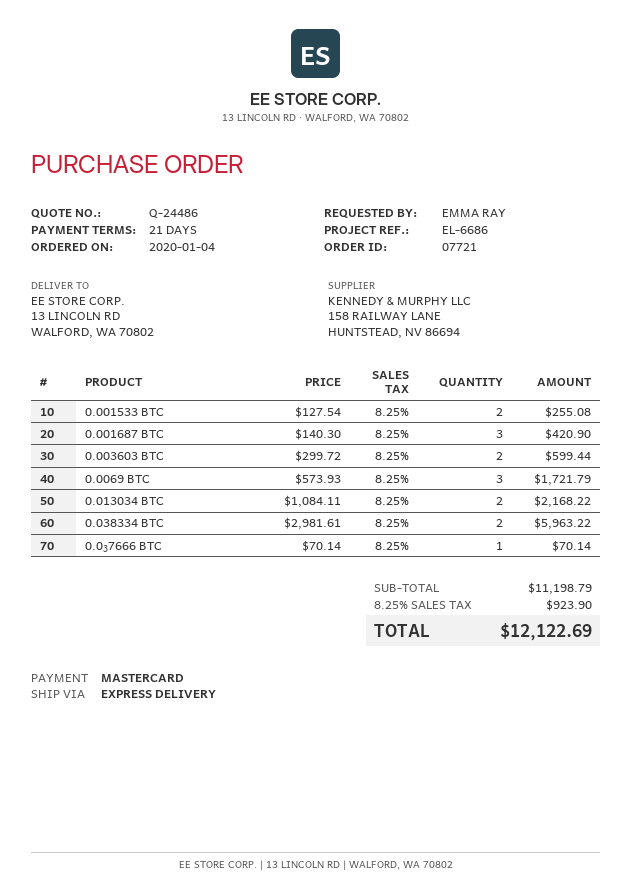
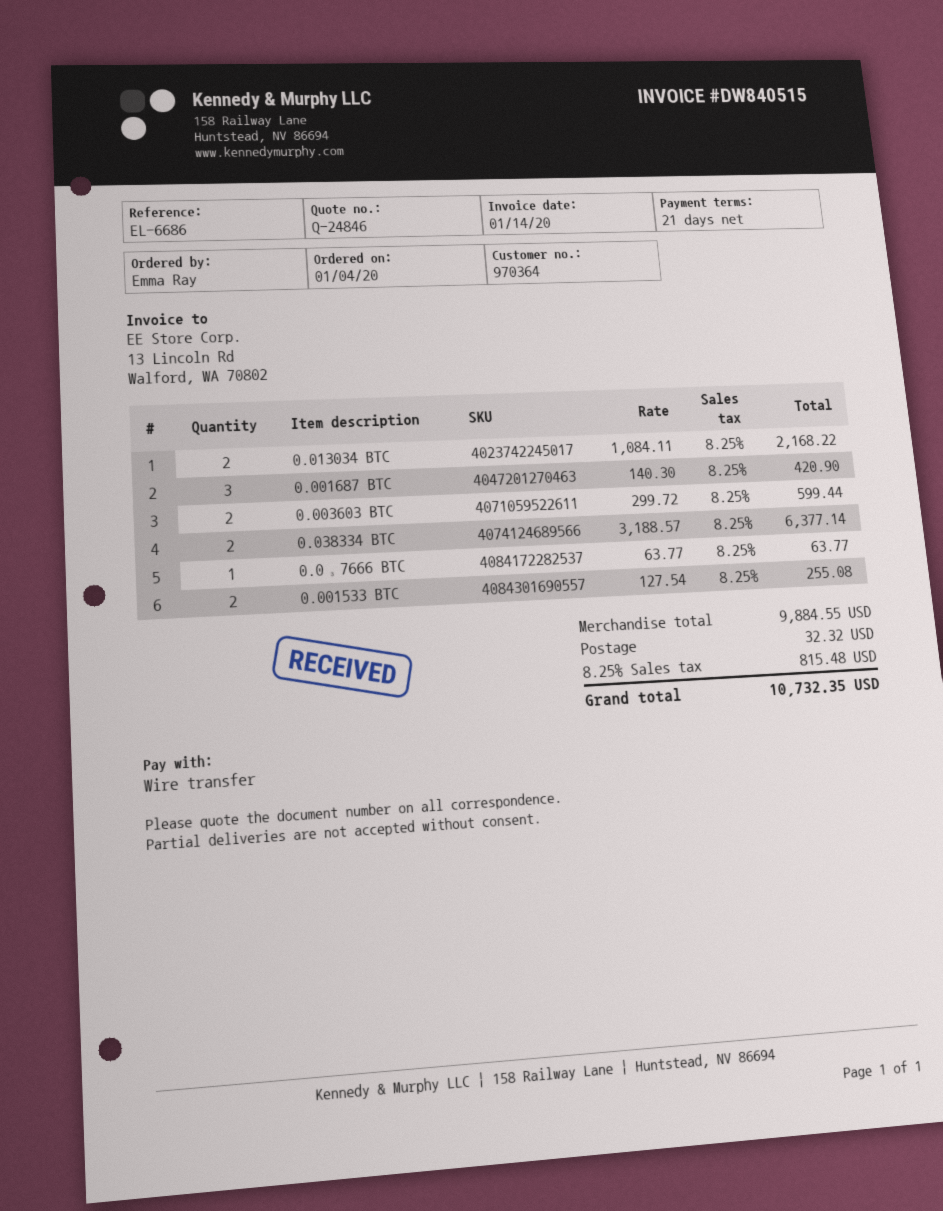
quote number: Q-24486 -> Q-24846
payment method: Mastercard -> bank transfer
0.0069 BTC: 3 x 573.93 = 1721.79 -> none
0.038334 BTC: 2 x 2981.61 = 5963.22 -> 2 x 3188.57 = 6377.14
0.0₃7666 BTC: 1 x 70.14 = 70.14 -> 1 x 63.77 = 63.77
subtotal: 11198.79 -> 9884.55
shipping: none -> 32.32
tax: 8.25% = 923.90 -> 8.25% = 815.48
total: 12122.69 -> 10732.35

